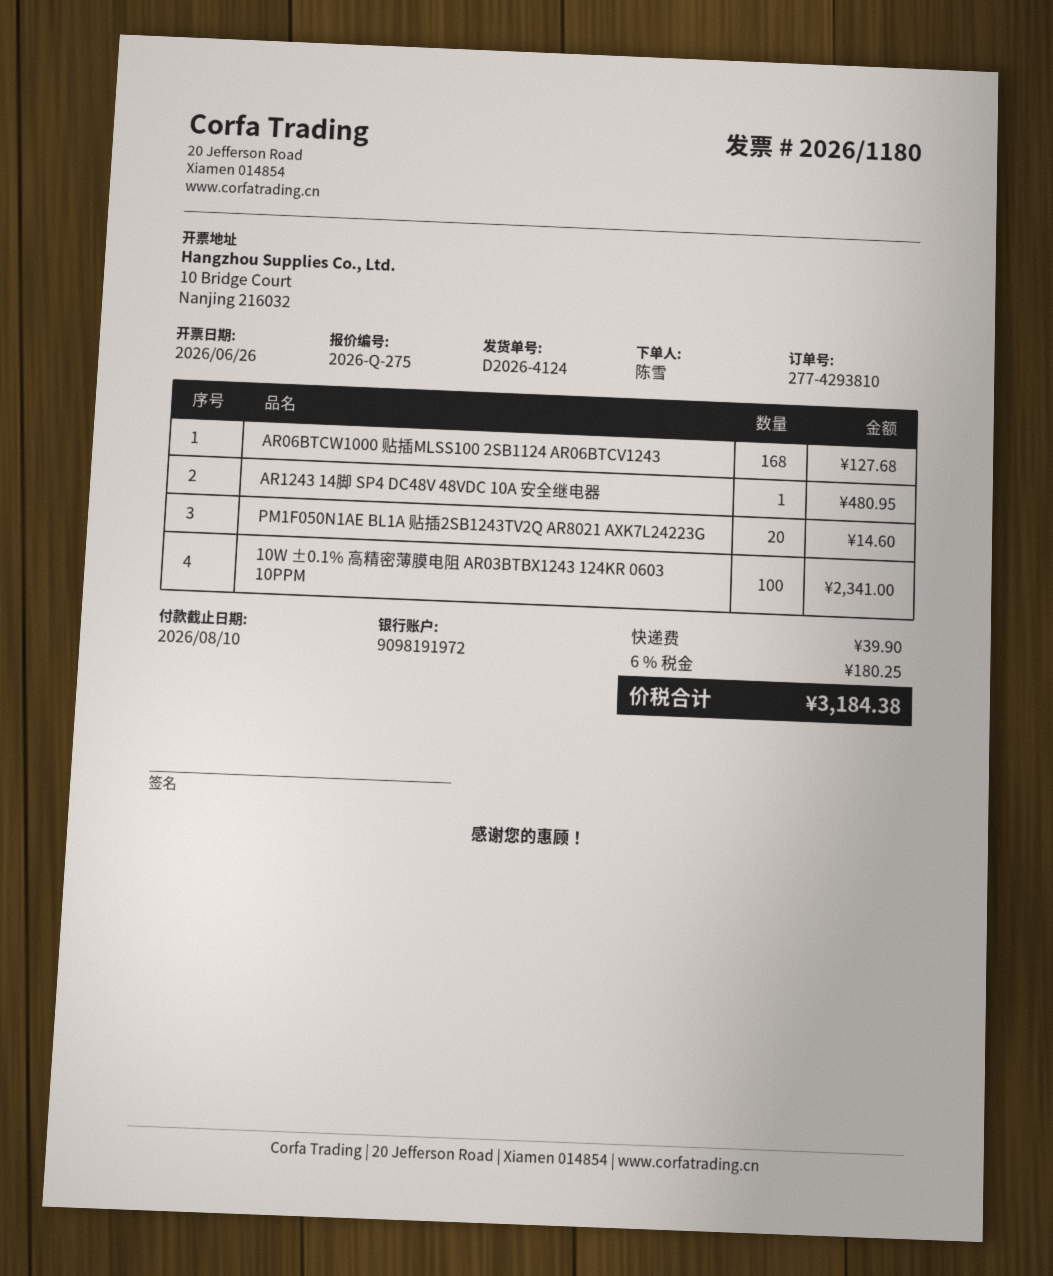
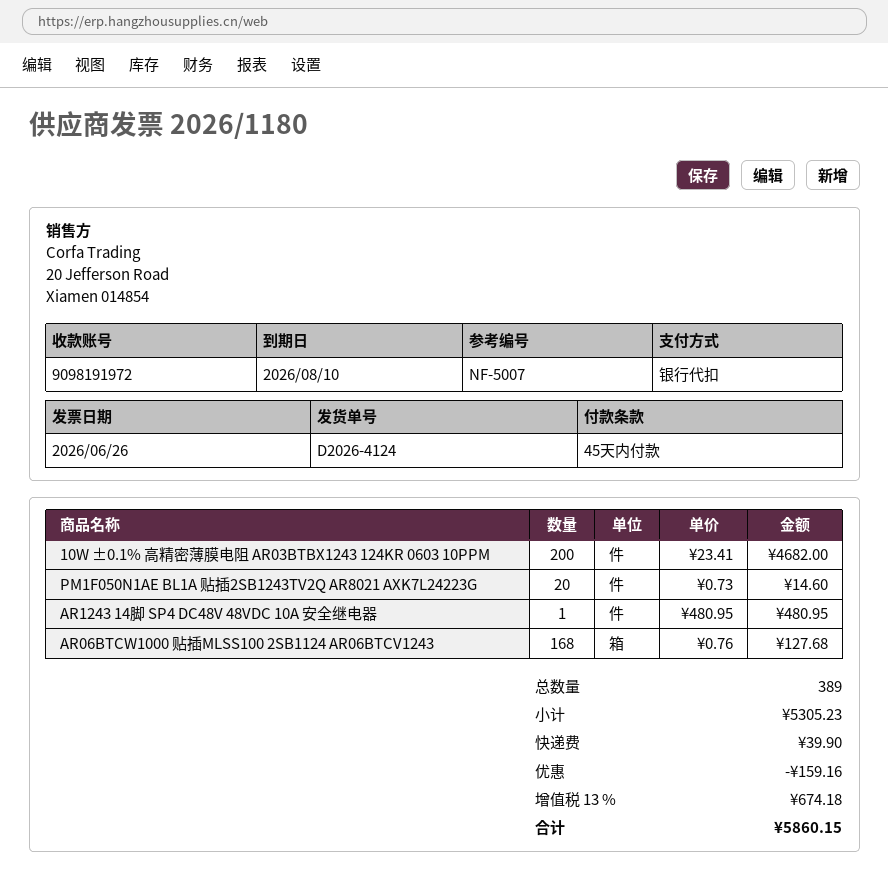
10W ±0.1% 高精密薄膜电阻 AR03BTBX1243 124KR 0603 10PPM: 100 for 2341.00 -> 200 for 4682.00
discount: none -> 159.16
tax: 6% = 180.25 -> 13% = 674.18
total: 3184.38 -> 5860.15

